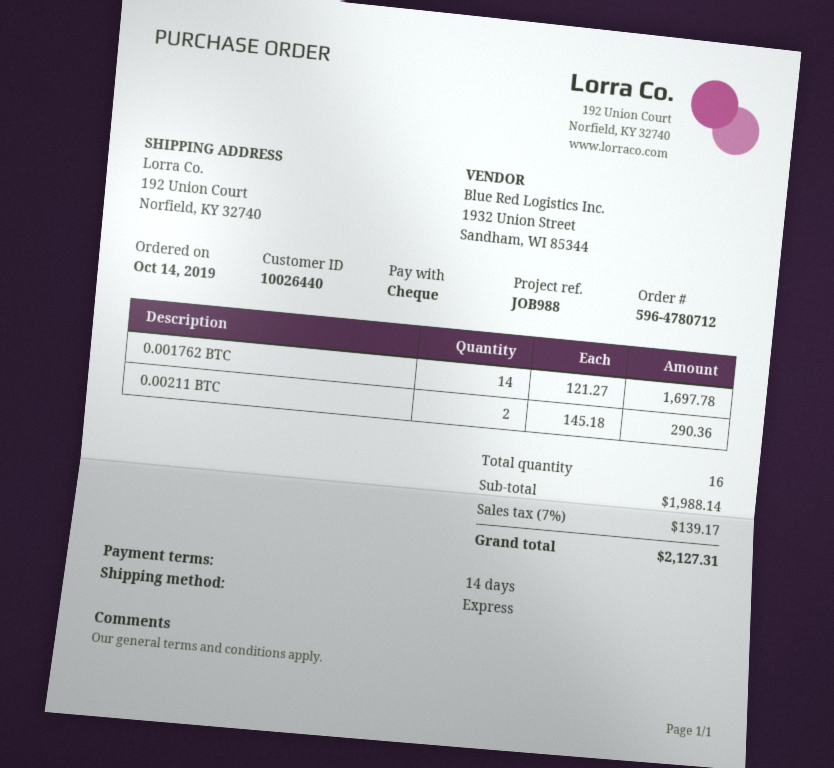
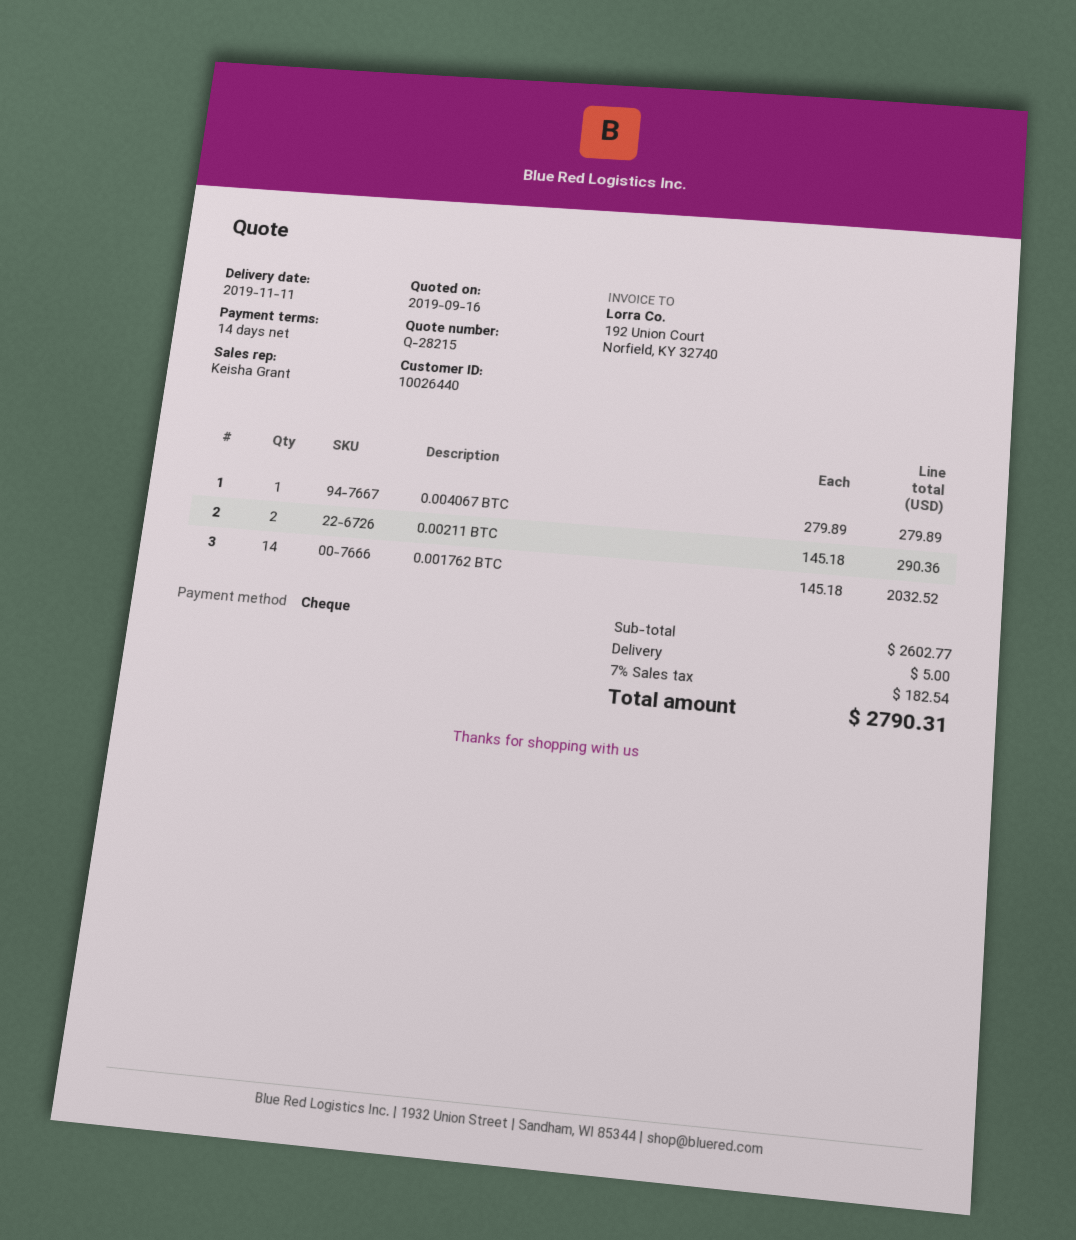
0.001762 BTC: 14 x 121.27 = 1697.78 -> 14 x 145.18 = 2032.52
0.004067 BTC: none -> 1 x 279.89 = 279.89
subtotal: 1988.14 -> 2602.77
shipping: none -> 5.00
tax: 7% = 139.17 -> 7% = 182.54
total: 2127.31 -> 2790.31

